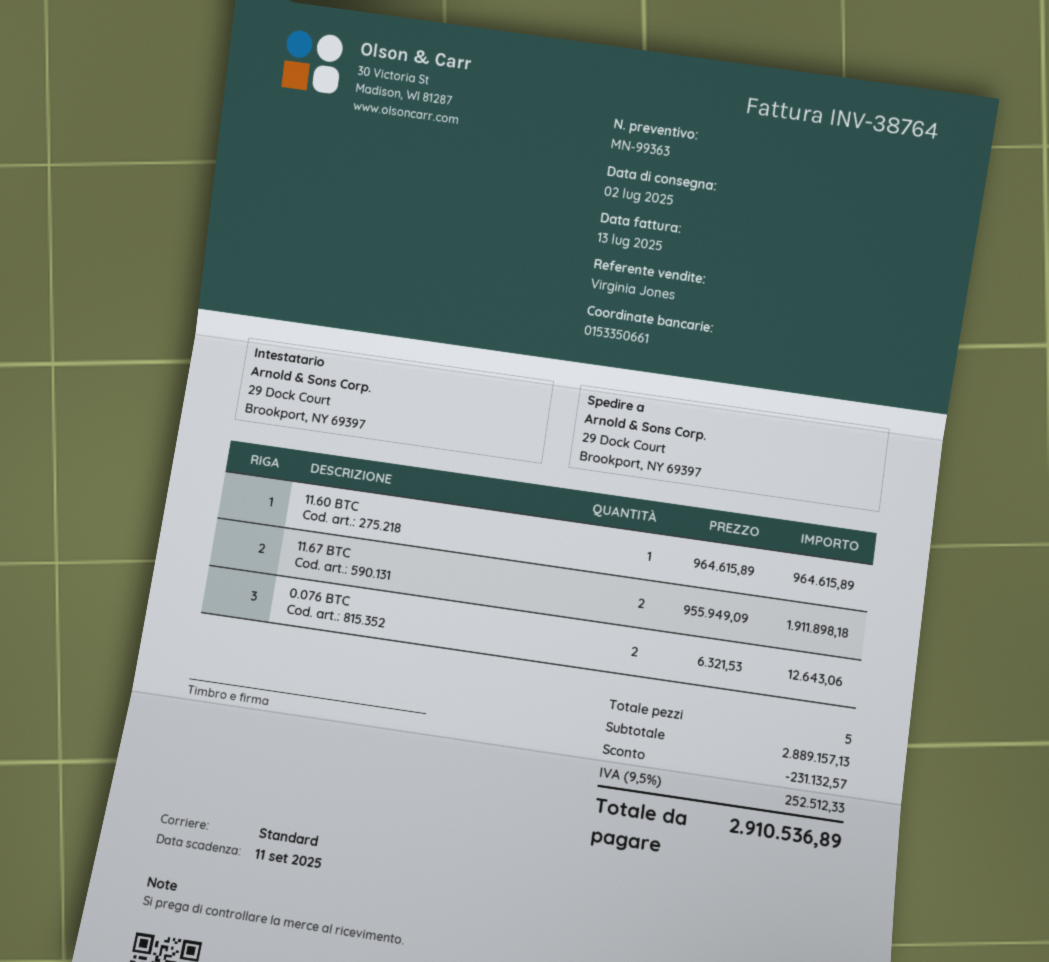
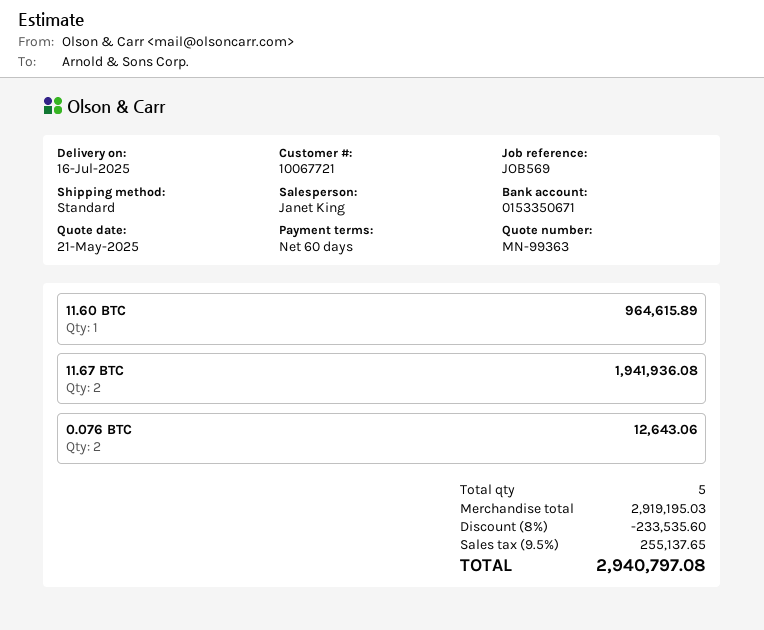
delivery date: 2025-07-02 -> 2025-07-16
sales rep: Virginia Jones -> Janet King
bank account: 0153350661 -> 0153350671
11.67 BTC: 2 for 1911898.18 -> 2 for 1941936.08
subtotal: 2889157.13 -> 2919195.03
discount: 231132.57 -> 233535.60
tax: 9.5% = 252512.33 -> 9.5% = 255137.65
total: 2910536.89 -> 2940797.08

